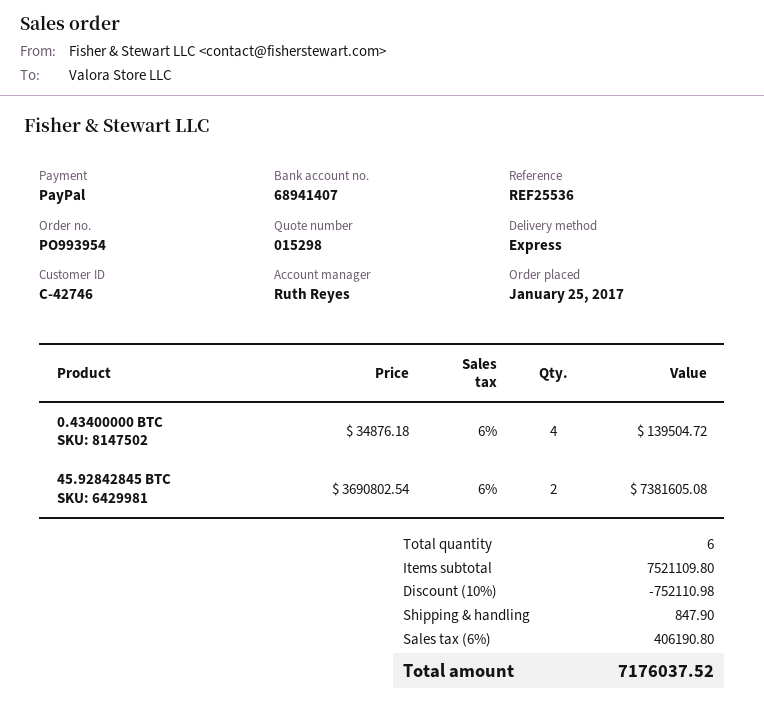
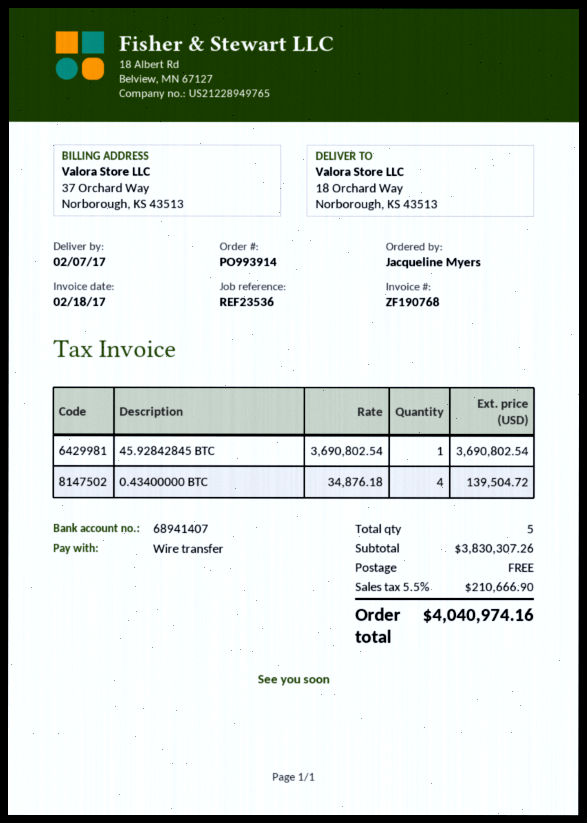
order number: PO993954 -> PO993914
reference: REF25536 -> REF23536
payment method: PayPal -> bank transfer
45.92842845 BTC: 2 x 3690802.54 = 7381605.08 -> 1 x 3690802.54 = 3690802.54
total quantity: 6 -> 5
subtotal: 7521109.80 -> 3830307.26
discount: 10% = 752110.98 -> none
shipping: 847.90 -> 0.00
tax: 6% = 406190.80 -> 5.5% = 210666.90
total: 7176037.52 -> 4040974.16

